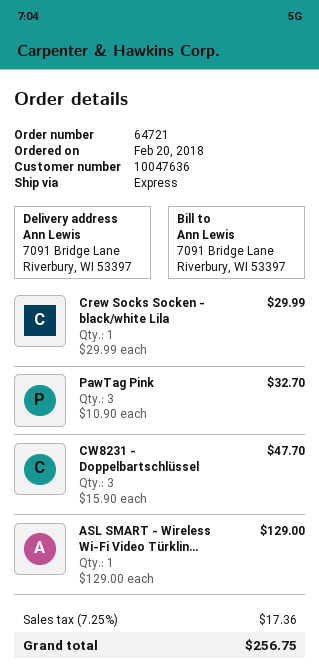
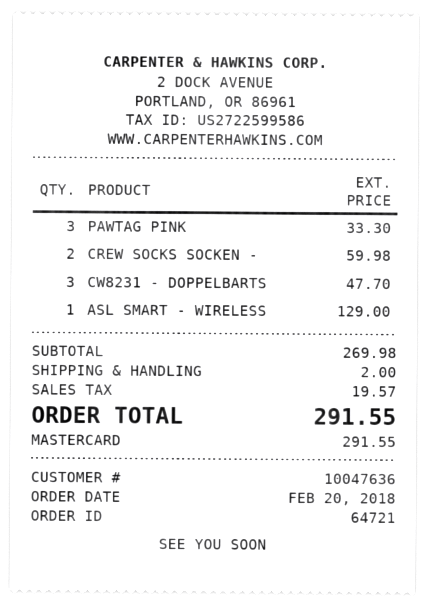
Crew Socks Socken - black/white Lila: 1 for 29.99 -> 2 for 59.98
PawTag Pink: 3 for 32.70 -> 3 for 33.30
shipping: none -> 2.00
tax: 17.36 -> 19.57
total: 256.75 -> 291.55

